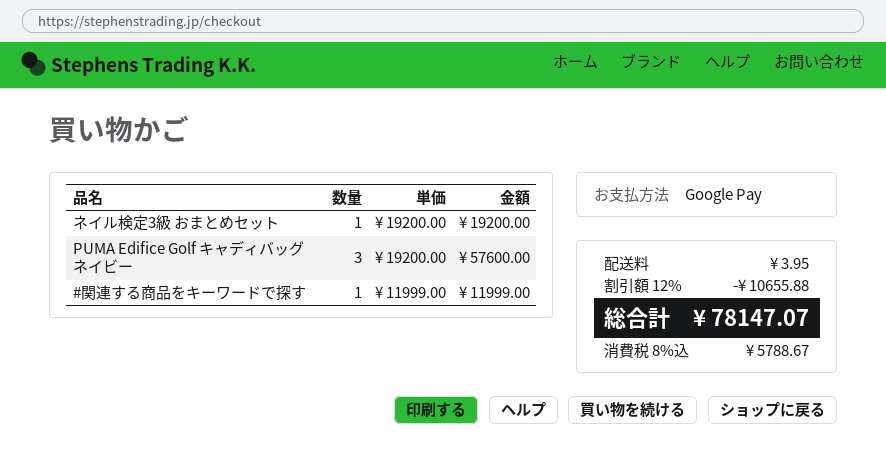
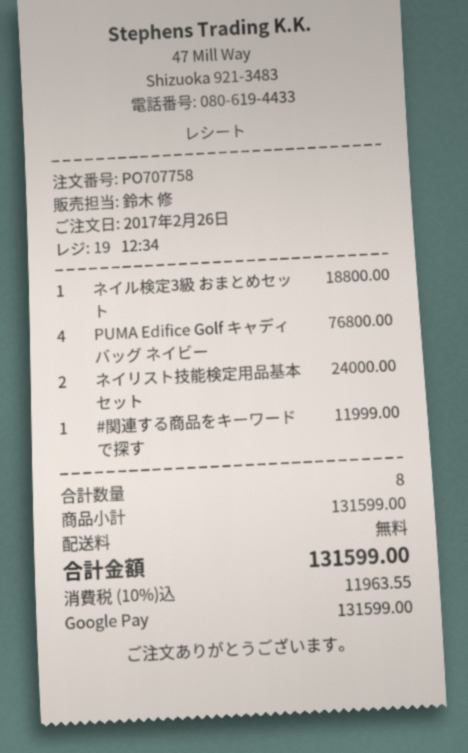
ネイル検定3級 おまとめセット: 1 for 19200.00 -> 1 for 18800.00
PUMA Edifice Golf キャディバッグ ネイビー: 3 for 57600.00 -> 4 for 76800.00
ネイリスト技能検定用品基本セット: none -> 2 for 24000.00
discount: 12% = 10655.88 -> none
shipping: 3.95 -> 0.00
tax: 8% = 5788.67 -> 10% = 11963.55
total: 78147.07 -> 131599.00

